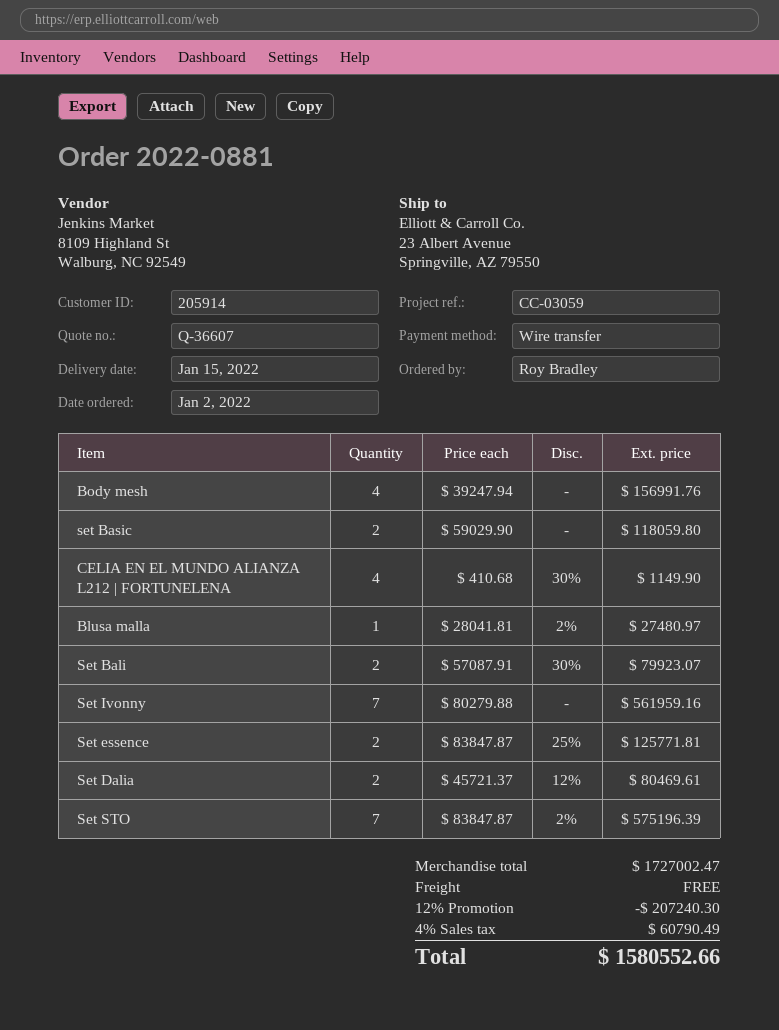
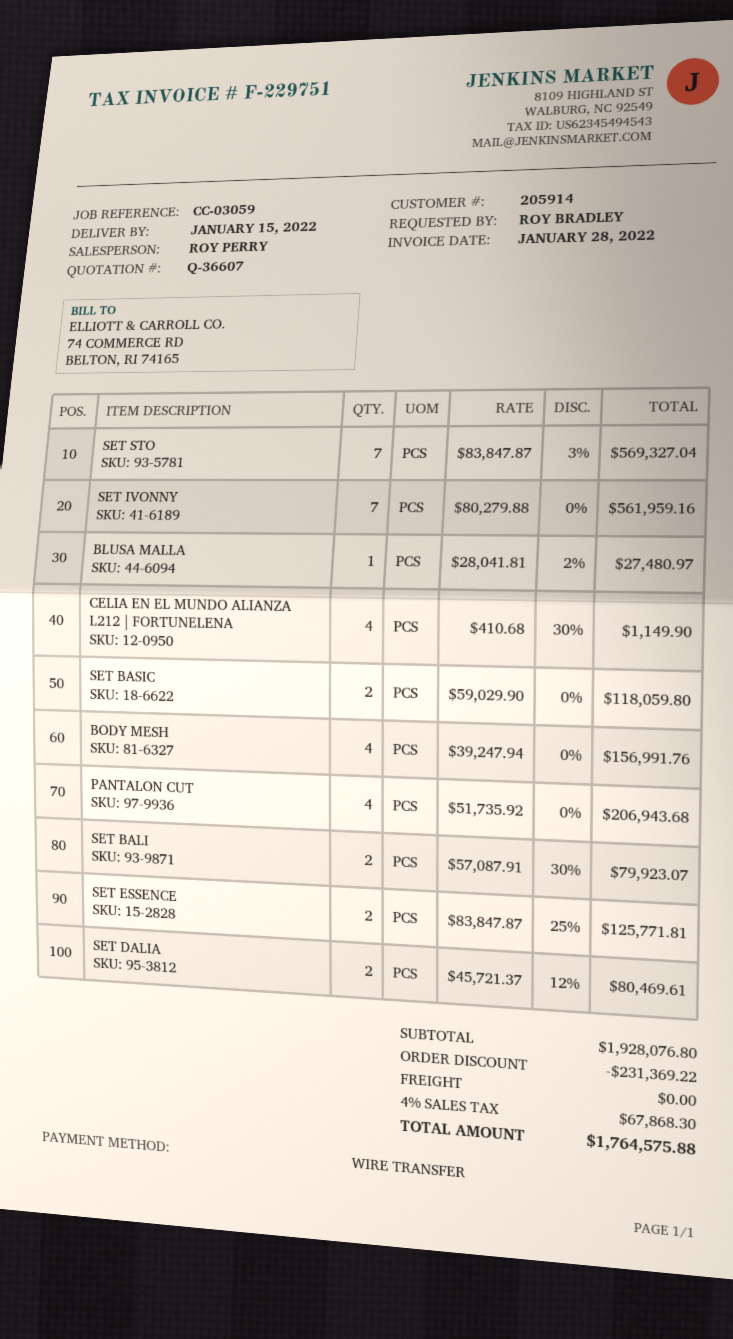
Set STO: 7 x 83847.87 - 2% = 575196.39 -> 7 x 83847.87 - 3% = 569327.04
PANTALON CUT: none -> 4 x 51735.92 = 206943.68
subtotal: 1727002.47 -> 1928076.80
discount: 207240.30 -> 231369.22
tax: 4% = 60790.49 -> 4% = 67868.30
total: 1580552.66 -> 1764575.88

